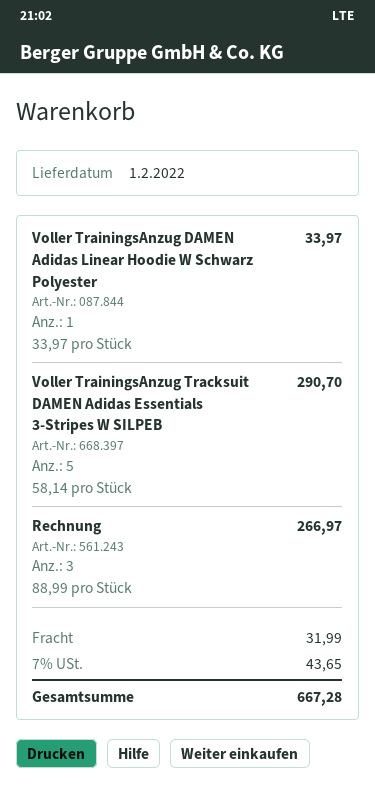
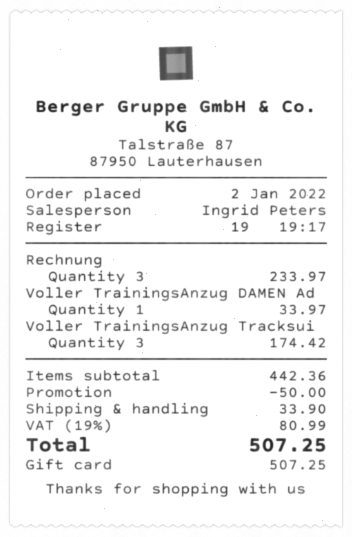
Voller TrainingsAnzug Tracksuit DAMEN Adidas Essentials 3-Stripes W SILPEB: 5 for 290.70 -> 3 for 174.42
Rechnung: 3 for 266.97 -> 3 for 233.97
discount: none -> 50.00
shipping: 31.99 -> 33.90
tax: 7% = 43.65 -> 19% = 80.99
total: 667.28 -> 507.25

